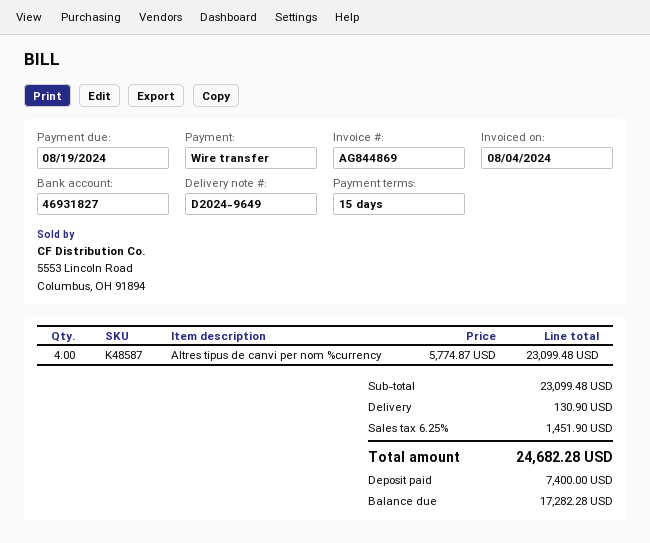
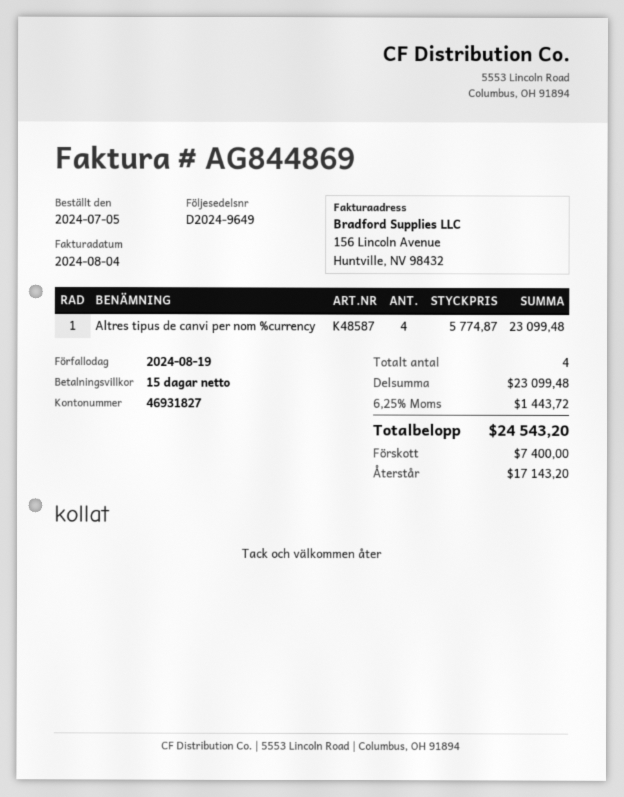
shipping: 130.90 -> none
tax: 6.25% = 1451.90 -> 6.25% = 1443.72
total: 24682.28 -> 24543.20
balance: 17282.28 -> 17143.20

